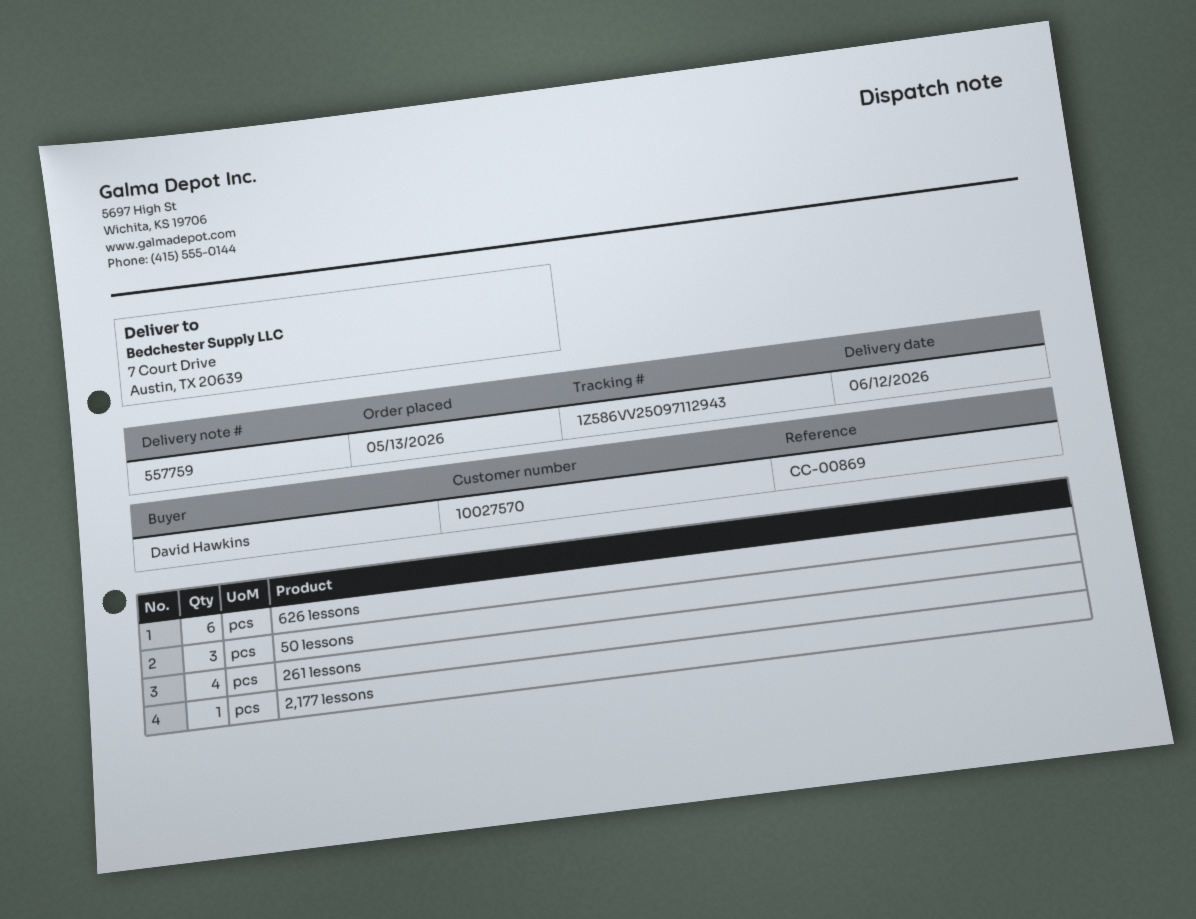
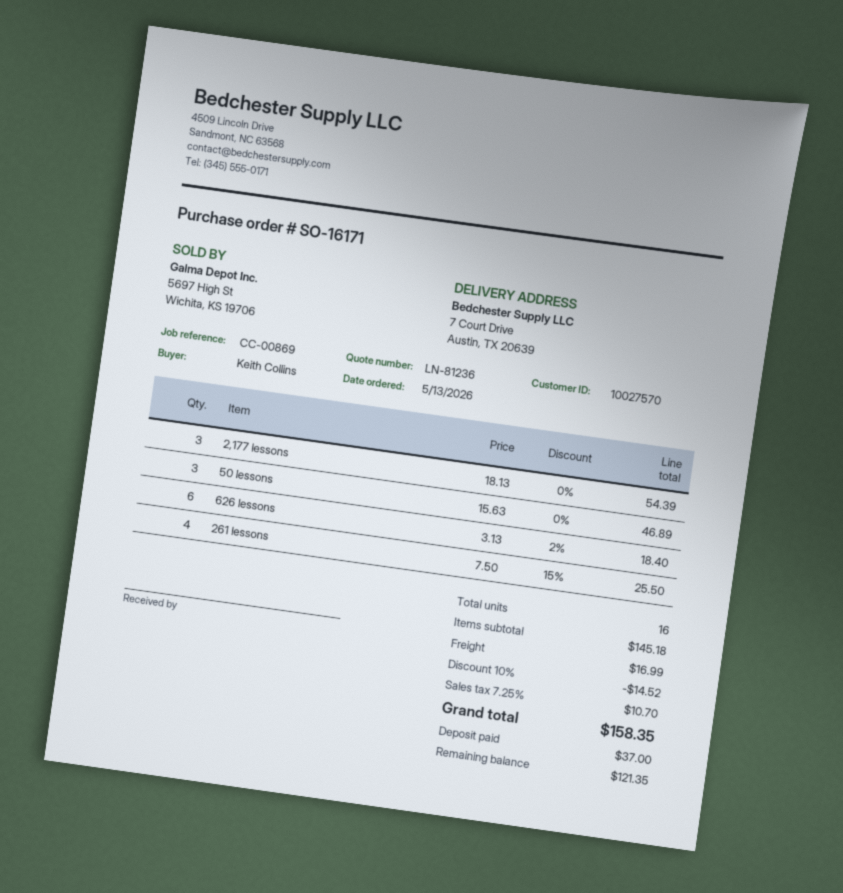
ordered by: David Hawkins -> Keith Collins
2,177 lessons: 1 -> 3

